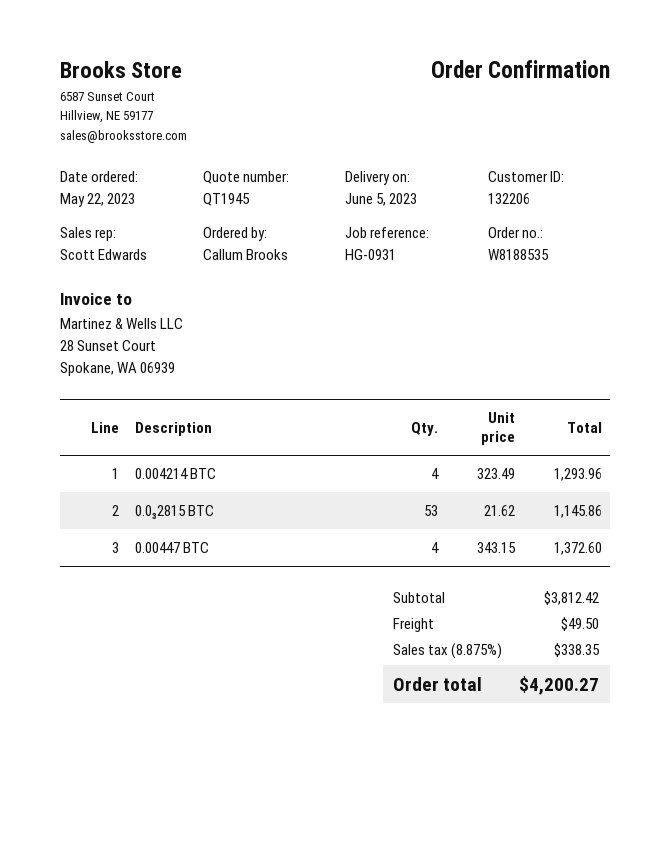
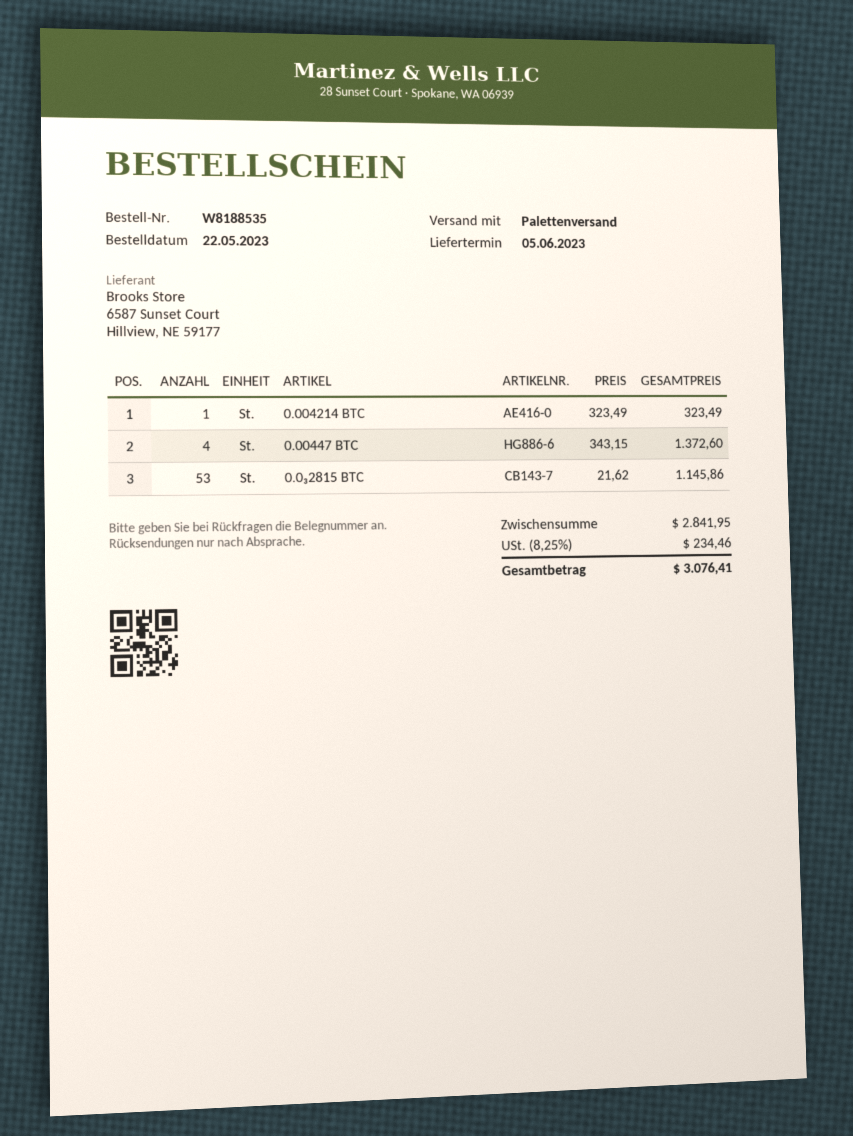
0.004214 BTC: 4 x 323.49 = 1293.96 -> 1 x 323.49 = 323.49
subtotal: 3812.42 -> 2841.95
shipping: 49.50 -> none
tax: 8.875% = 338.35 -> 8.25% = 234.46
total: 4200.27 -> 3076.41

